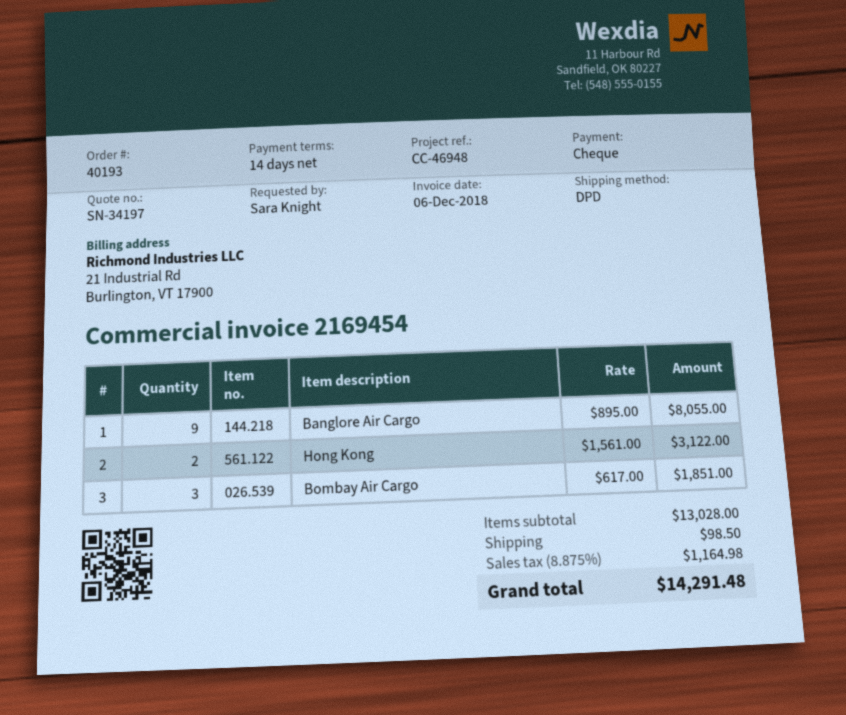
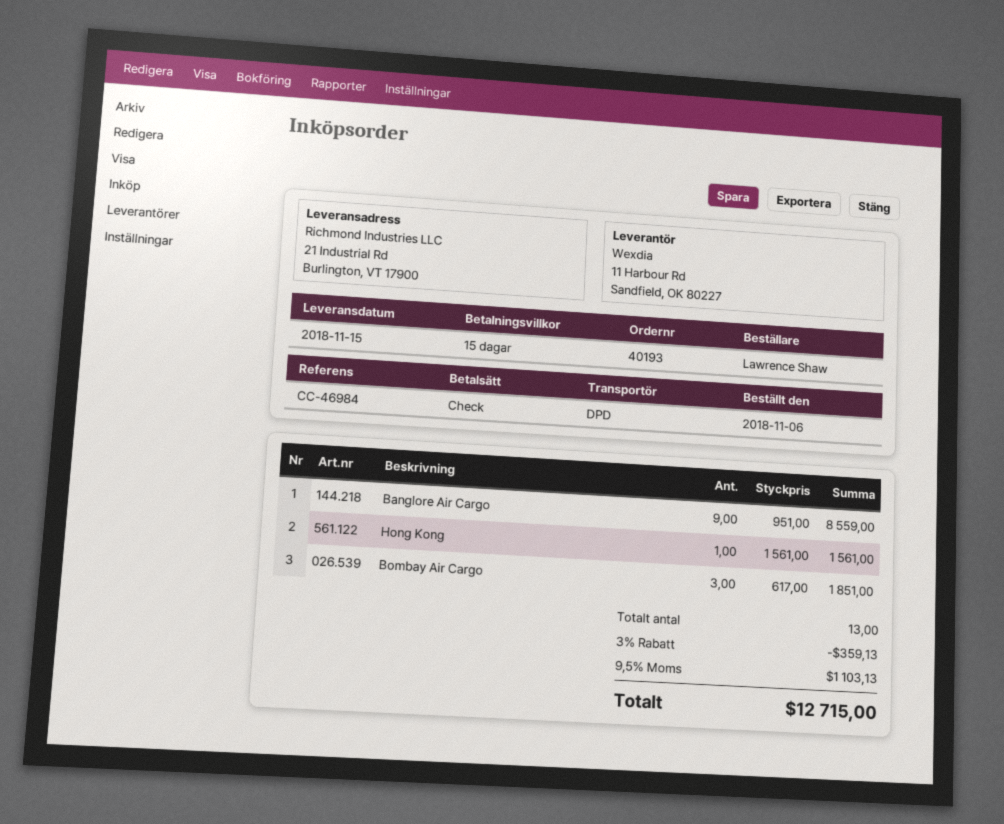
payment terms: 14 days -> 15 days
reference: CC-46948 -> CC-46984
ordered by: Sara Knight -> Lawrence Shaw
Banglore Air Cargo: 9 x 895.00 = 8055.00 -> 9 x 951.00 = 8559.00
Hong Kong: 2 x 1561.00 = 3122.00 -> 1 x 1561.00 = 1561.00
discount: none -> 3% = 359.13
shipping: 98.50 -> none
tax: 8.875% = 1164.98 -> 9.5% = 1103.13
total: 14291.48 -> 12715.00

